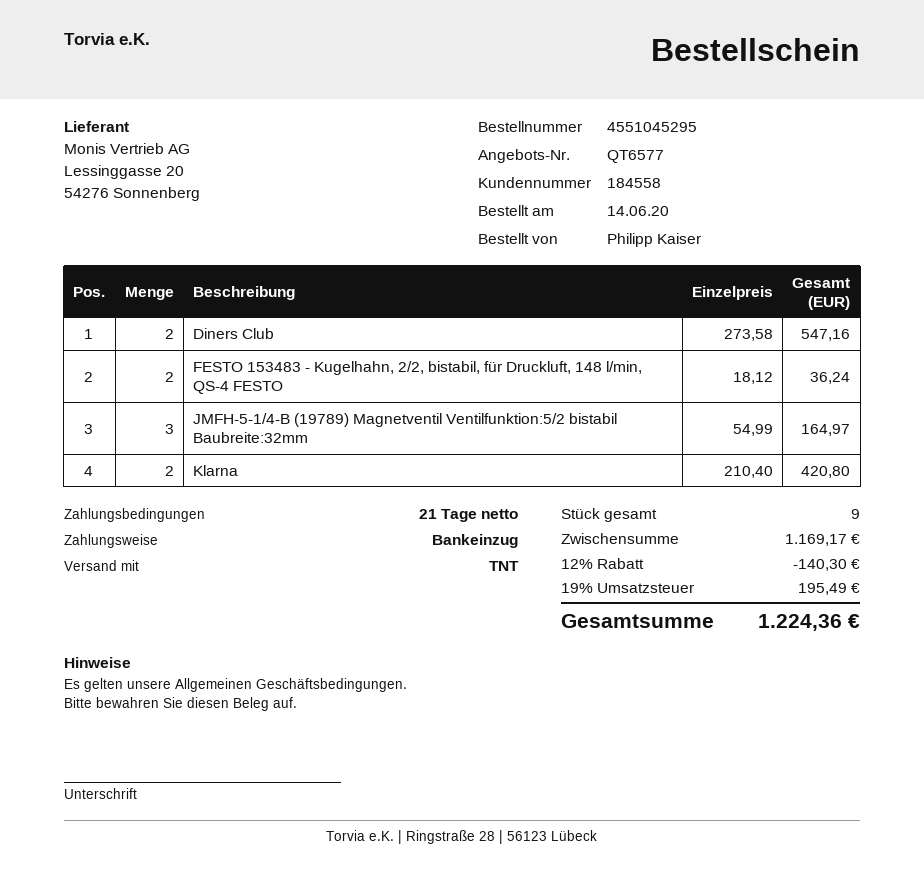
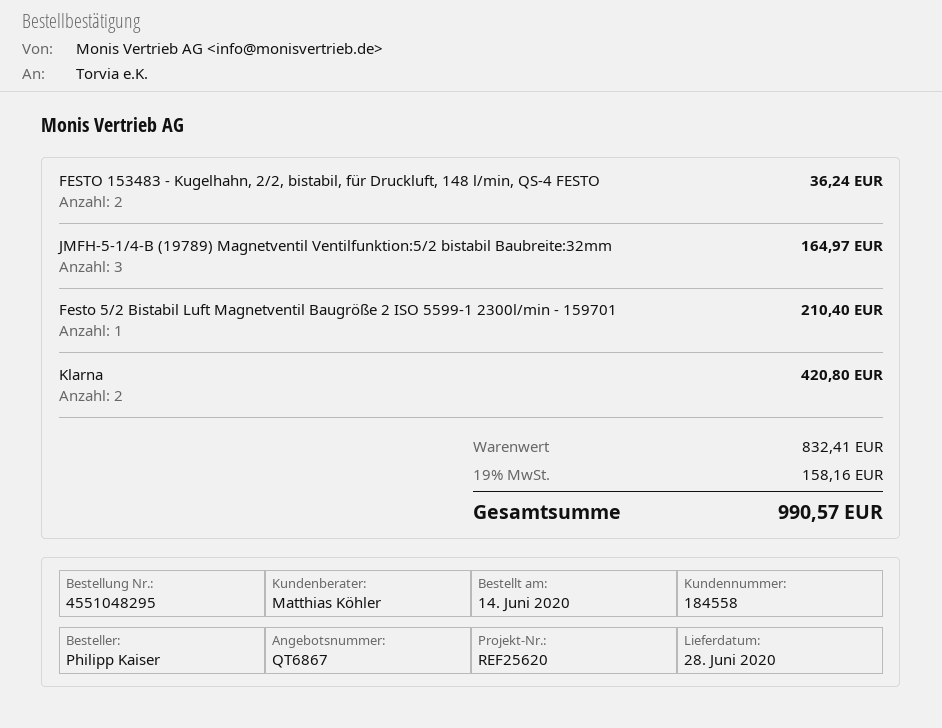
quote number: QT6577 -> QT6867
order number: 4551045295 -> 4551048295
Diners Club: 2 for 547.16 -> none
Festo 5/2 Bistabil Luft Magnetventil Baugröße 2 ISO 5599-1 2300l/min - 159701: none -> 1 for 210.40
subtotal: 1169.17 -> 832.41
discount: 12% = 140.30 -> none
tax: 19% = 195.49 -> 19% = 158.16
total: 1224.36 -> 990.57

